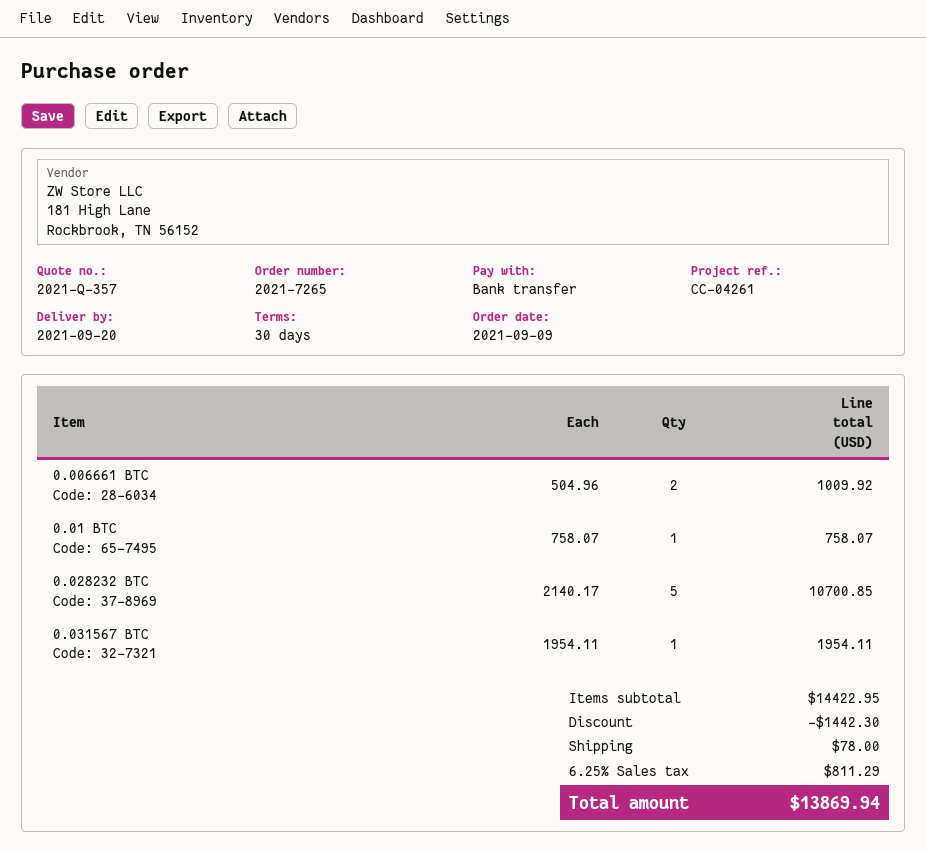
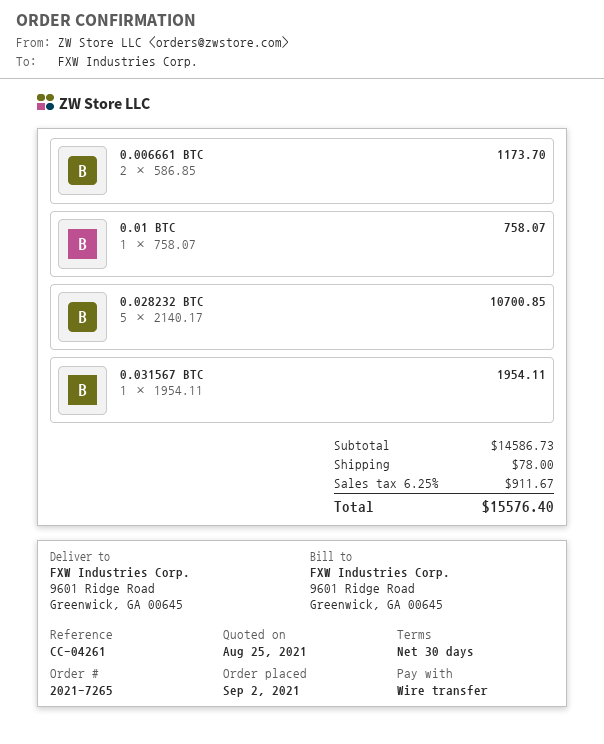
order date: 2021-09-09 -> 2021-09-02
0.006661 BTC: 2 x 504.96 = 1009.92 -> 2 x 586.85 = 1173.70
subtotal: 14422.95 -> 14586.73
discount: 1442.30 -> none
tax: 6.25% = 811.29 -> 6.25% = 911.67
total: 13869.94 -> 15576.40

